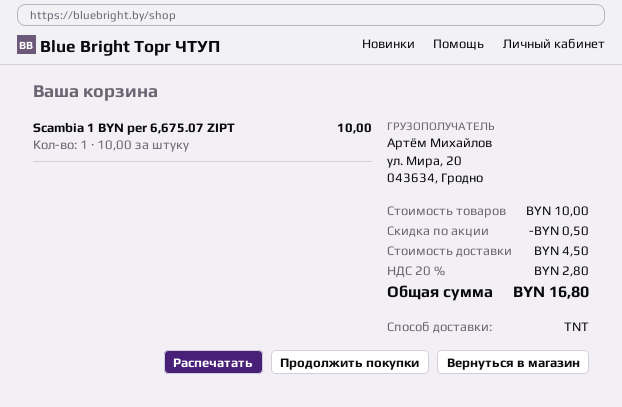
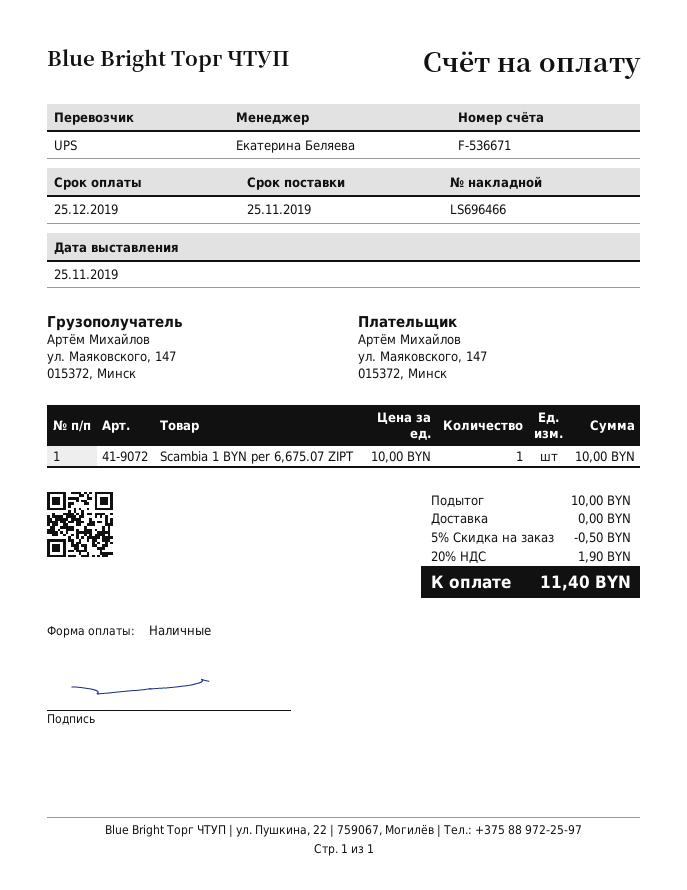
shipping method: TNT -> UPS
ship to: ул. Мира, 20, 043634, Гродно -> ул. Маяковского, 147, 015372, Минск
shipping: 4.50 -> 0.00
tax: 20% = 2.80 -> 20% = 1.90
total: 16.80 -> 11.40

